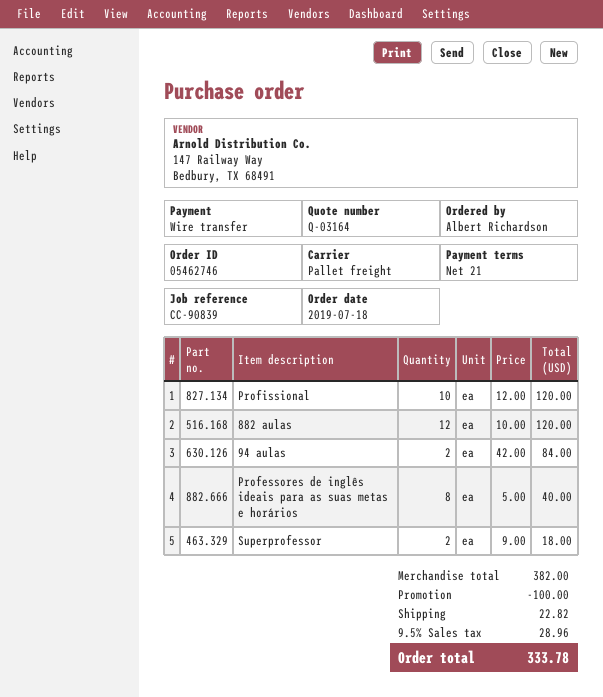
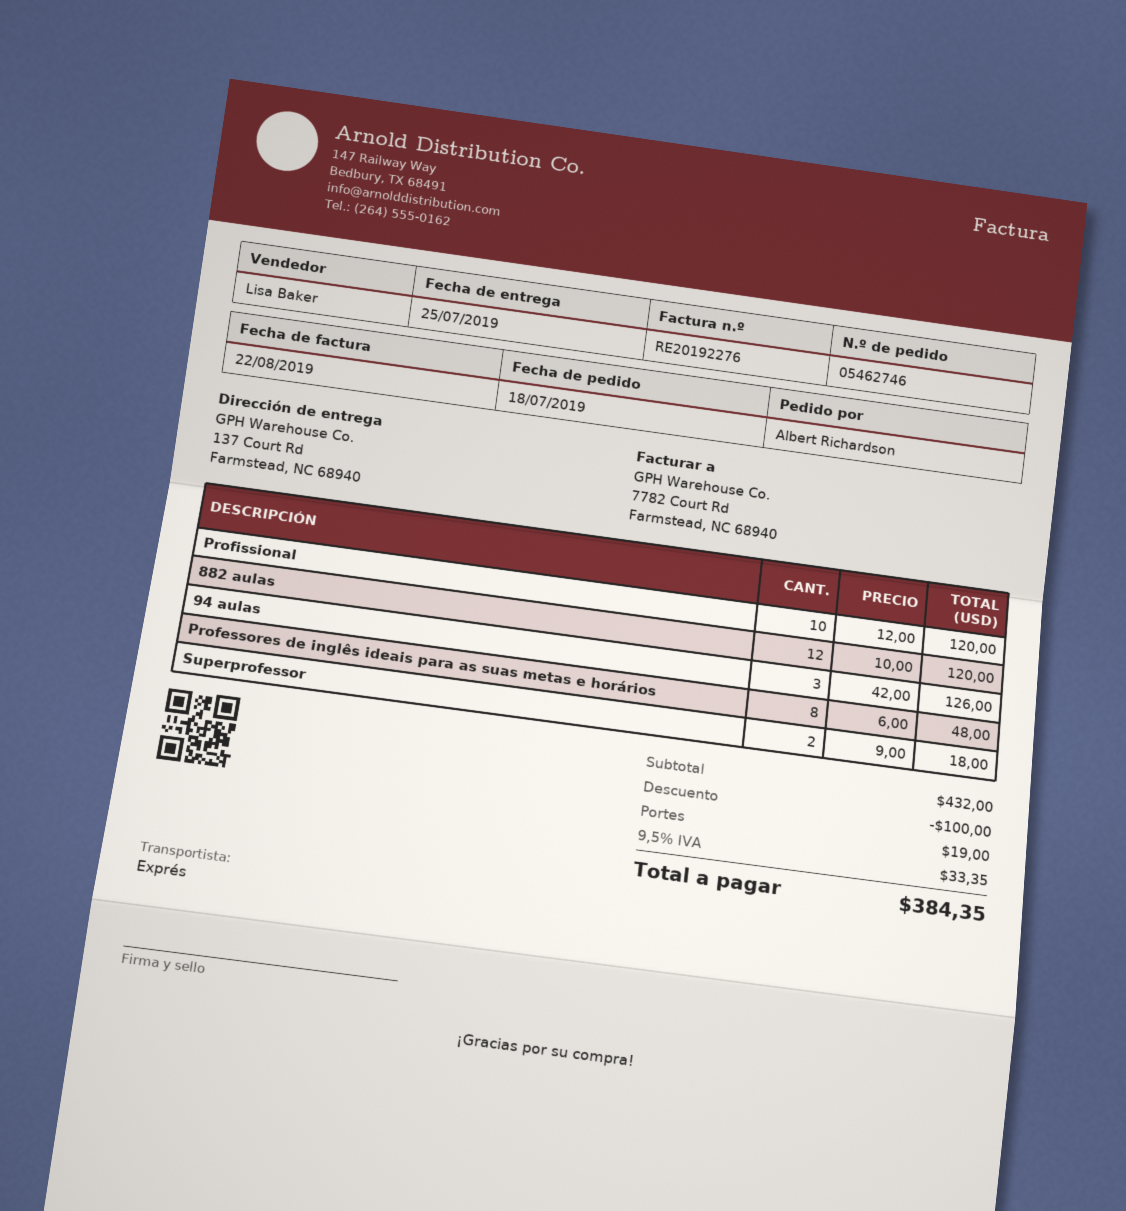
shipping method: pallet freight -> express
94 aulas: 2 x 42.00 = 84.00 -> 3 x 42.00 = 126.00
Professores de inglês ideais para as suas metas e horários: 8 x 5.00 = 40.00 -> 8 x 6.00 = 48.00
subtotal: 382.00 -> 432.00
shipping: 22.82 -> 19.00
tax: 9.5% = 28.96 -> 9.5% = 33.35
total: 333.78 -> 384.35

